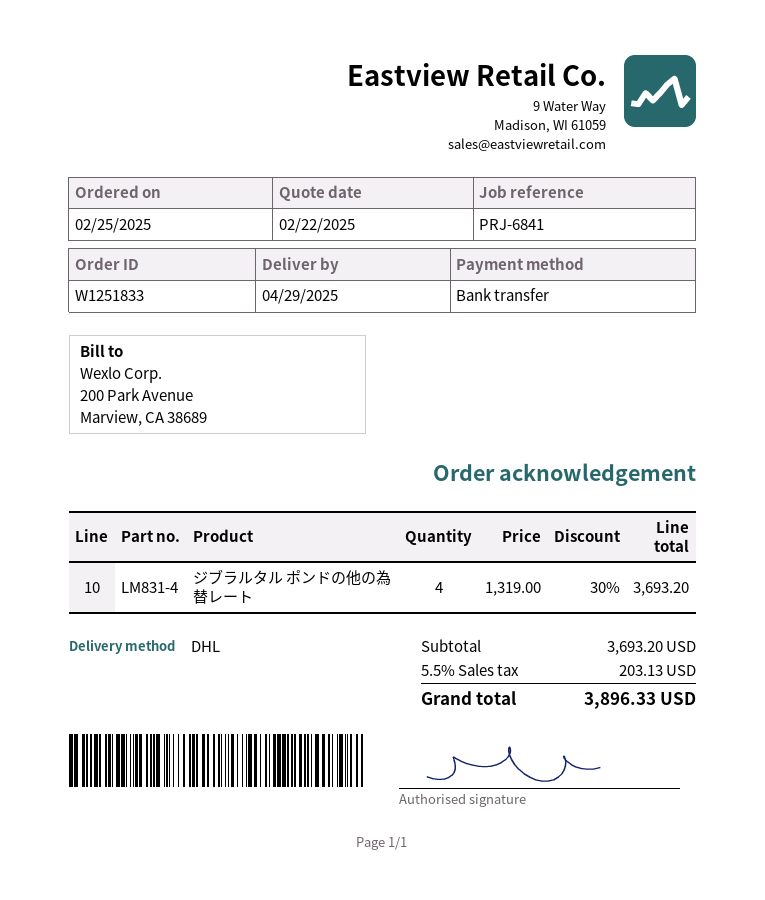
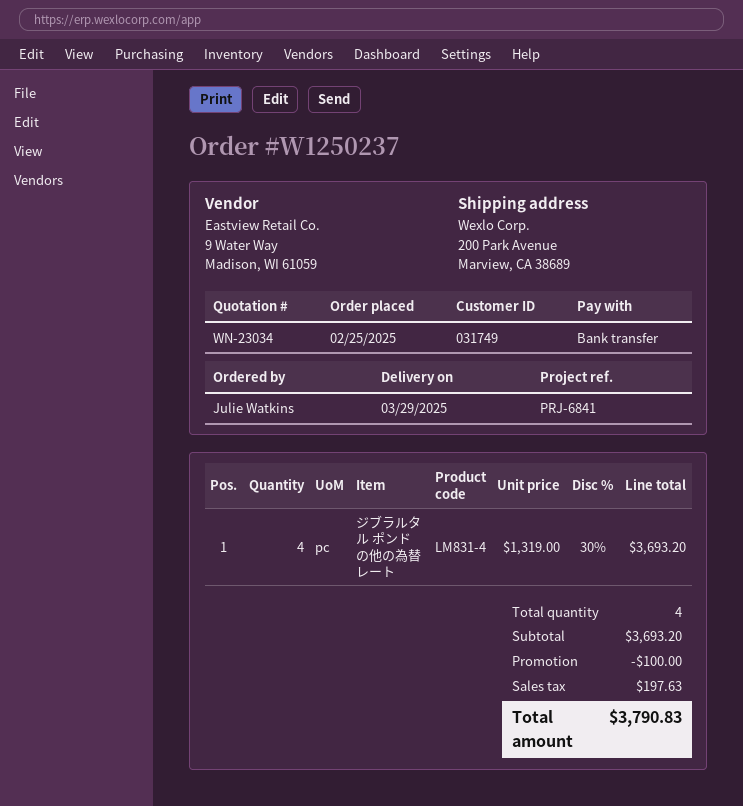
order number: W1251833 -> W1250237
delivery date: 2025-04-29 -> 2025-03-29
discount: none -> 100.00
tax: 203.13 -> 197.63
total: 3896.33 -> 3790.83

